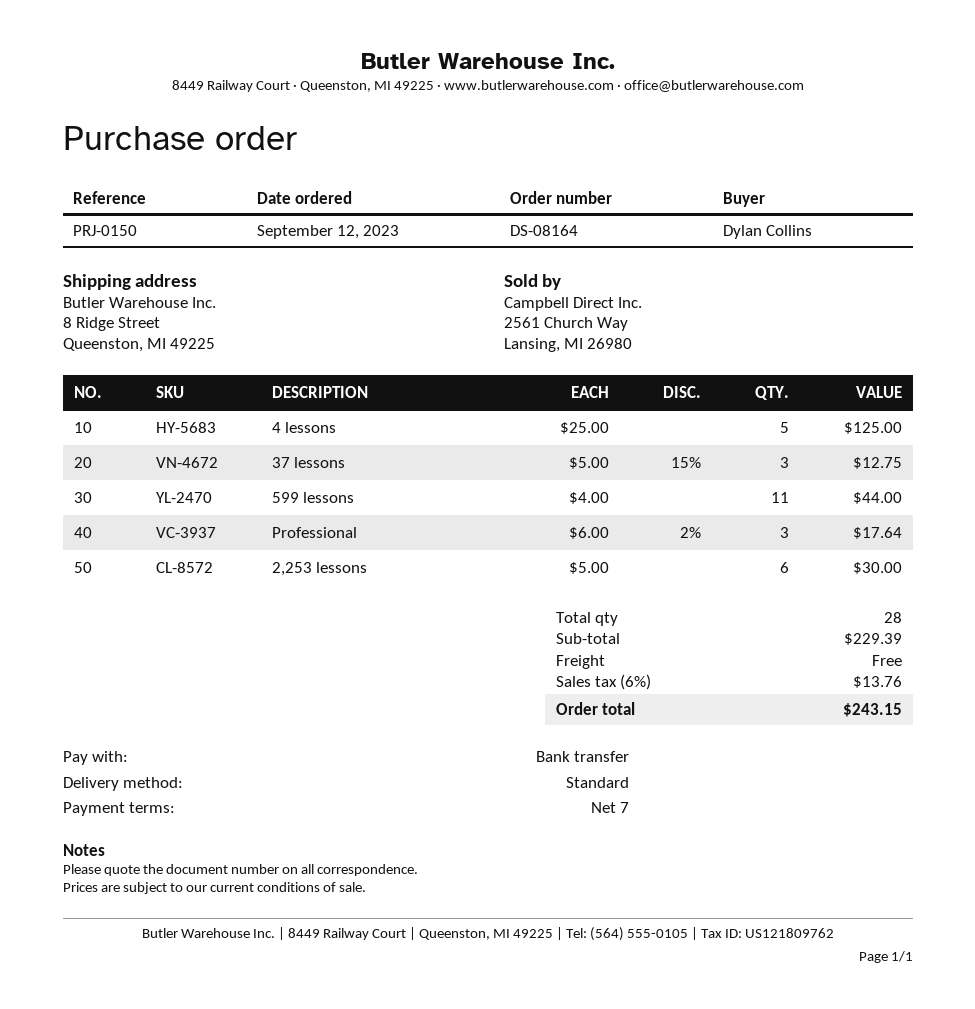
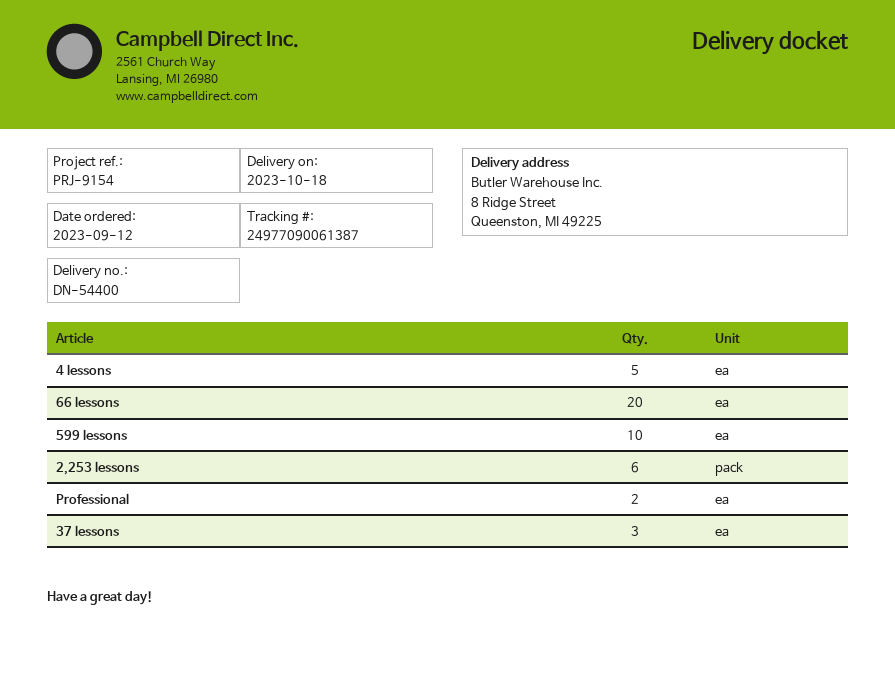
reference: PRJ-0150 -> PRJ-9154
599 lessons: 11 -> 10
Professional: 3 -> 2
66 lessons: none -> 20

